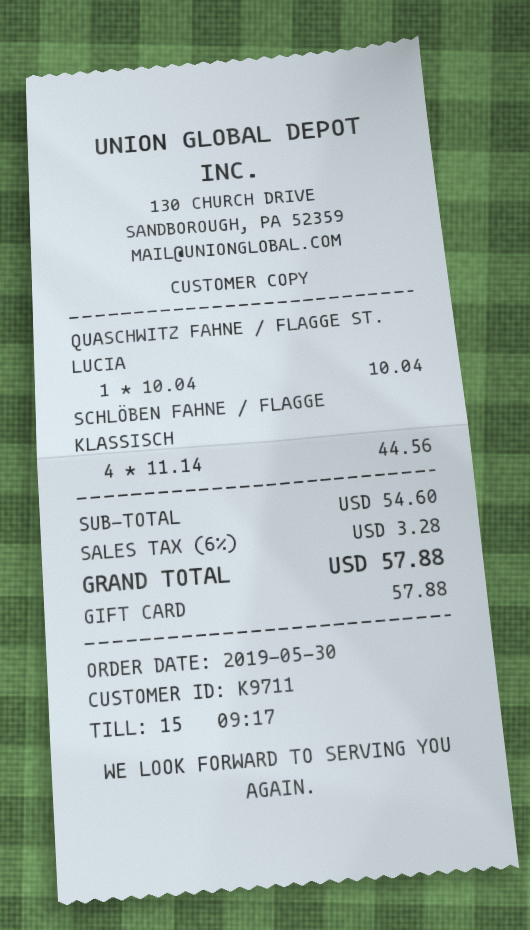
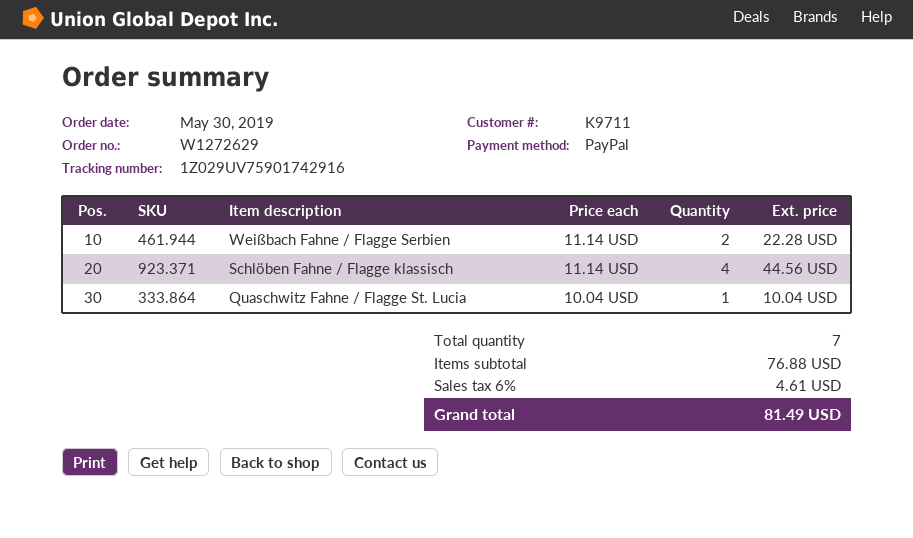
payment method: gift card -> PayPal
Weißbach Fahne / Flagge Serbien: none -> 2 x 11.14 = 22.28
subtotal: 54.60 -> 76.88
tax: 6% = 3.28 -> 6% = 4.61
total: 57.88 -> 81.49

